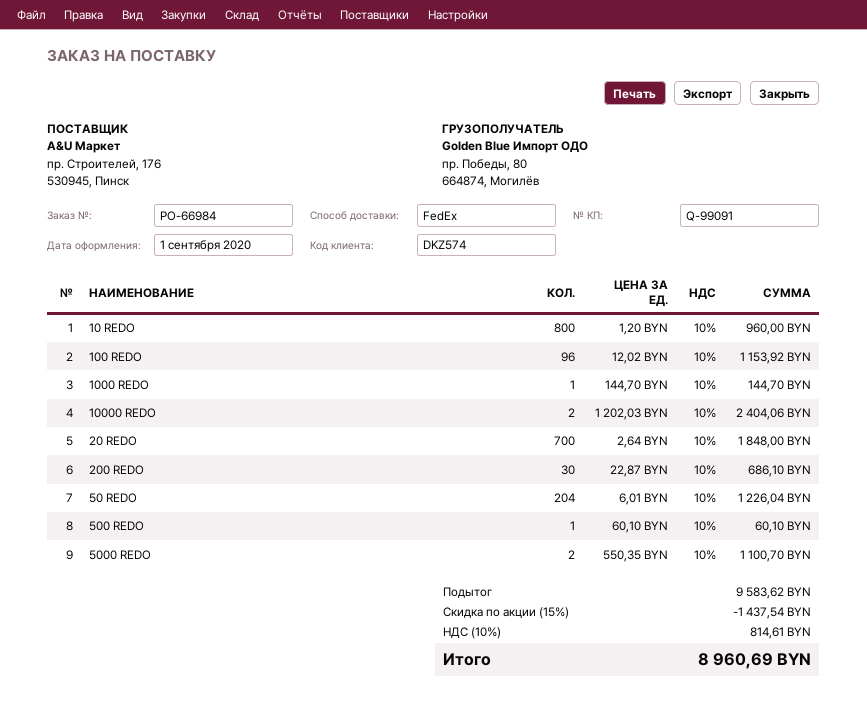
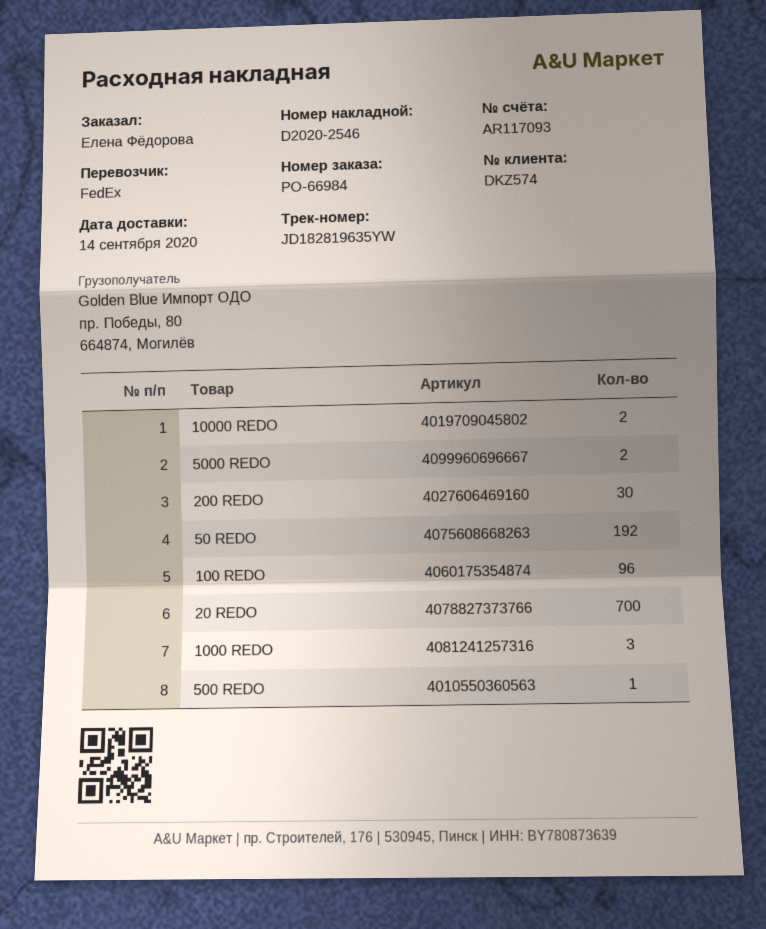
10 REDO: 800 -> none
1000 REDO: 1 -> 3
50 REDO: 204 -> 192

